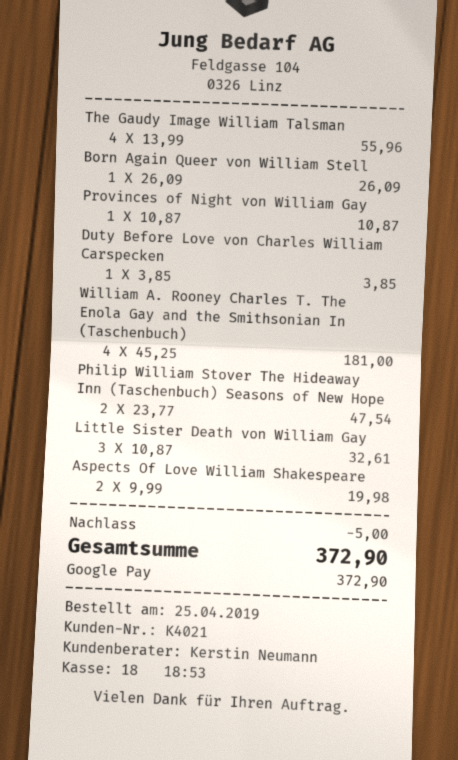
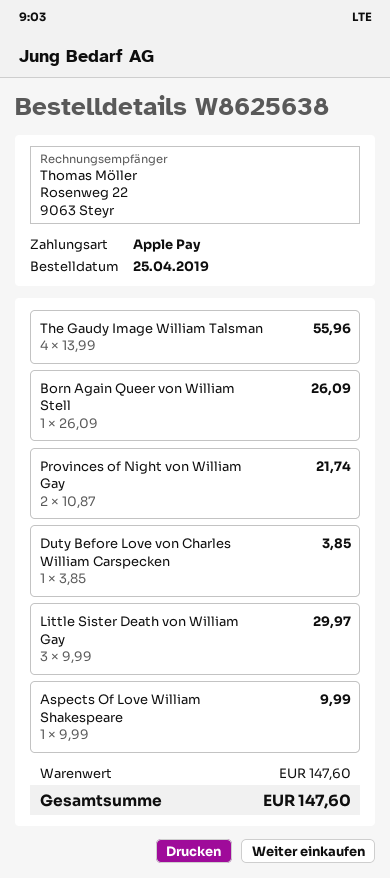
payment method: Google Pay -> Apple Pay
Provinces of Night von William Gay: 1 x 10.87 = 10.87 -> 2 x 10.87 = 21.74
William A. Rooney Charles T. The Enola Gay and the Smithsonian In (Taschenbuch): 4 x 45.25 = 181.00 -> none
Philip William Stover The Hideaway Inn (Taschenbuch) Seasons of New Hope: 2 x 23.77 = 47.54 -> none
Little Sister Death von William Gay: 3 x 10.87 = 32.61 -> 3 x 9.99 = 29.97
Aspects Of Love William Shakespeare: 2 x 9.99 = 19.98 -> 1 x 9.99 = 9.99
discount: 5.00 -> none
total: 372.90 -> 147.60

